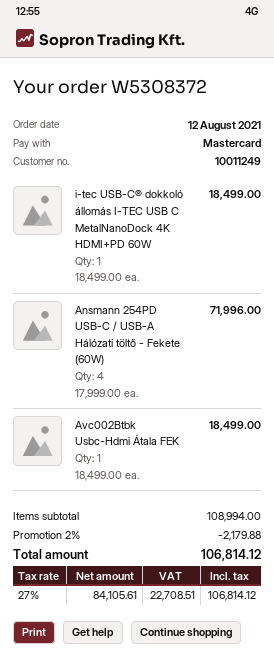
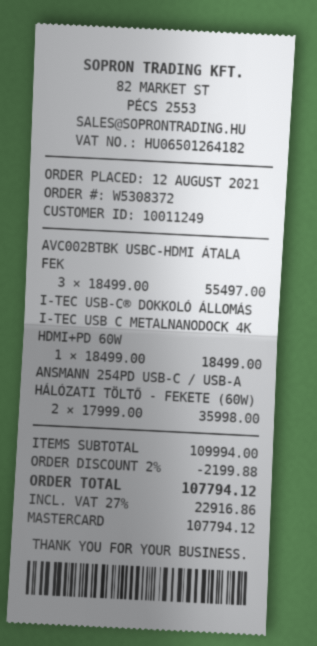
Ansmann 254PD USB-C / USB-A Hálózati töltő - Fekete (60W): 4 x 17999.00 = 71996.00 -> 2 x 17999.00 = 35998.00
Avc002Btbk Usbc-Hdmi Átala FEK: 1 x 18499.00 = 18499.00 -> 3 x 18499.00 = 55497.00
subtotal: 108994.00 -> 109994.00
discount: 2% = 2179.88 -> 2% = 2199.88
tax: 27% = 22708.51 -> 27% = 22916.86
total: 106814.12 -> 107794.12

